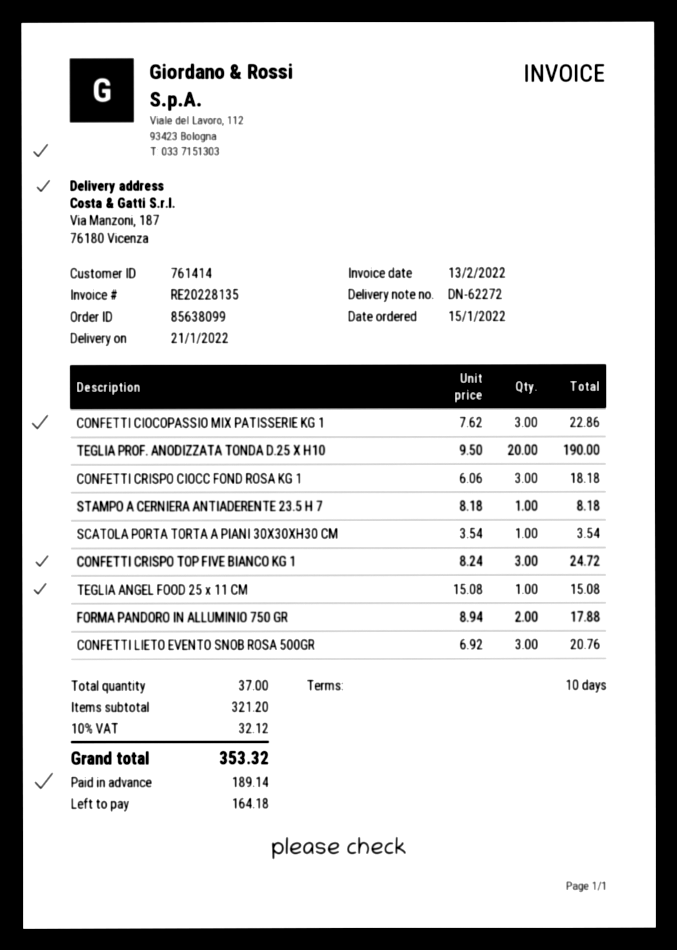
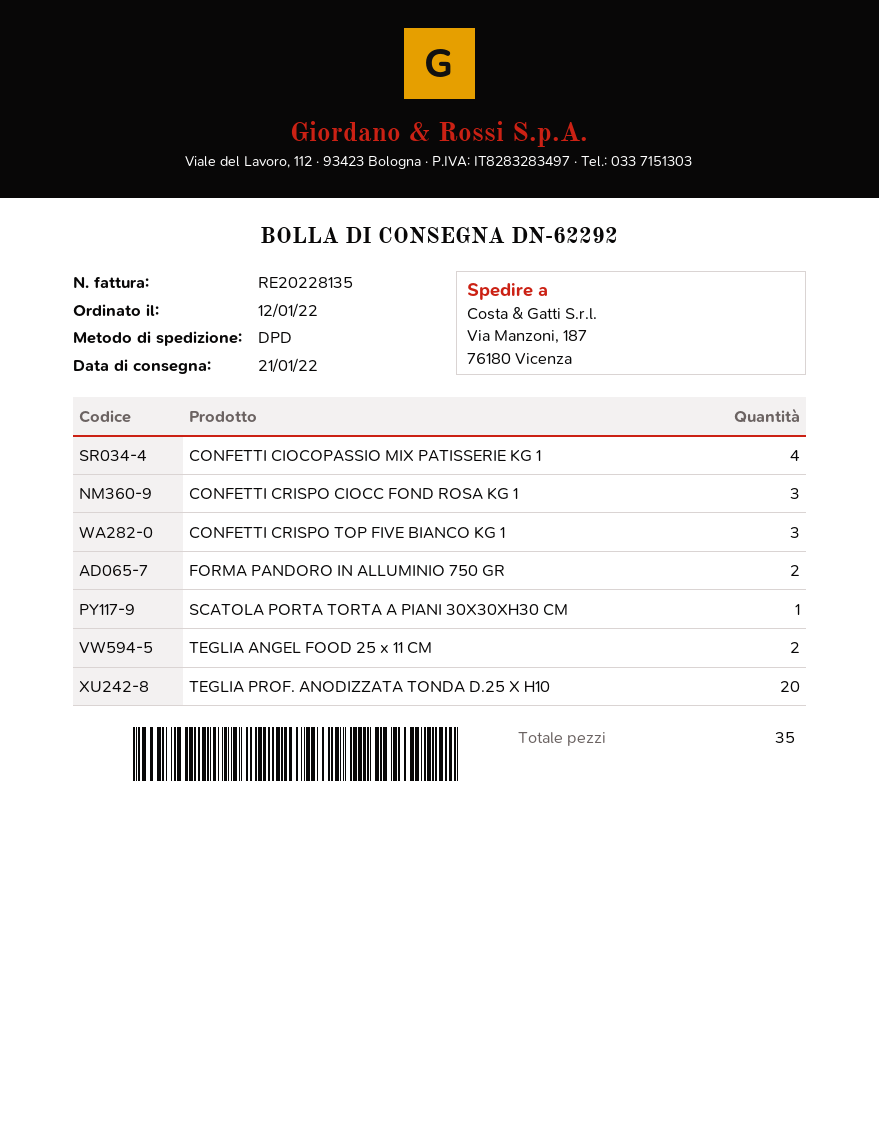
order date: 2022-01-15 -> 2022-01-12
delivery note number: DN-62272 -> DN-62292
CONFETTI CIOCOPASSIO MIX PATISSERIE KG 1: 3 -> 4
STAMPO A CERNIERA ANTIADERENTE 23.5 H 7: 1 -> none
TEGLIA ANGEL FOOD 25 x 11 CM: 1 -> 2
CONFETTI LIETO EVENTO SNOB ROSA 500GR: 3 -> none
total quantity: 37 -> 35

